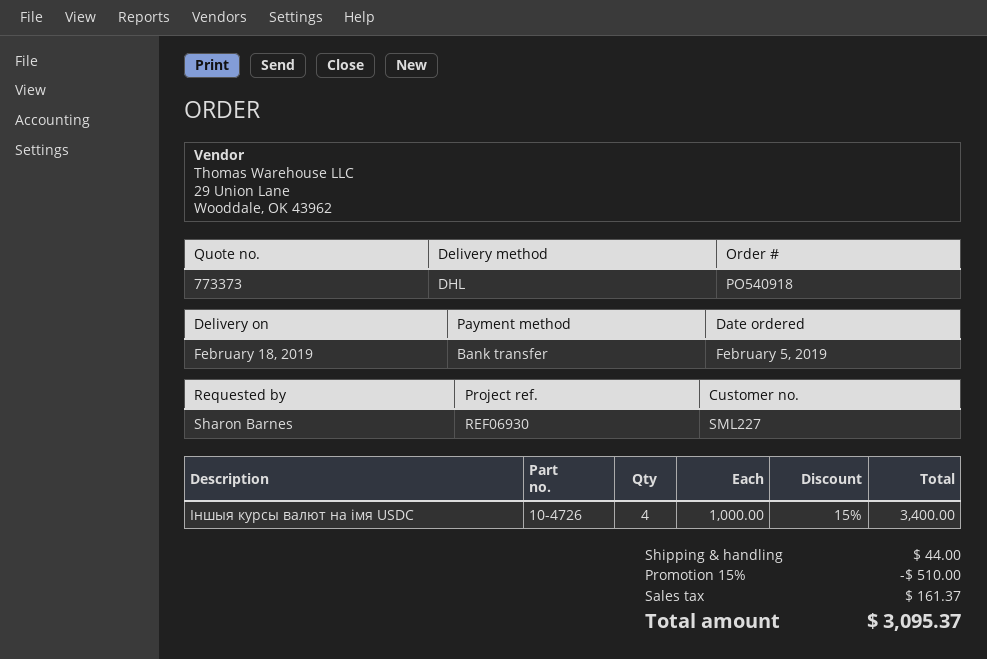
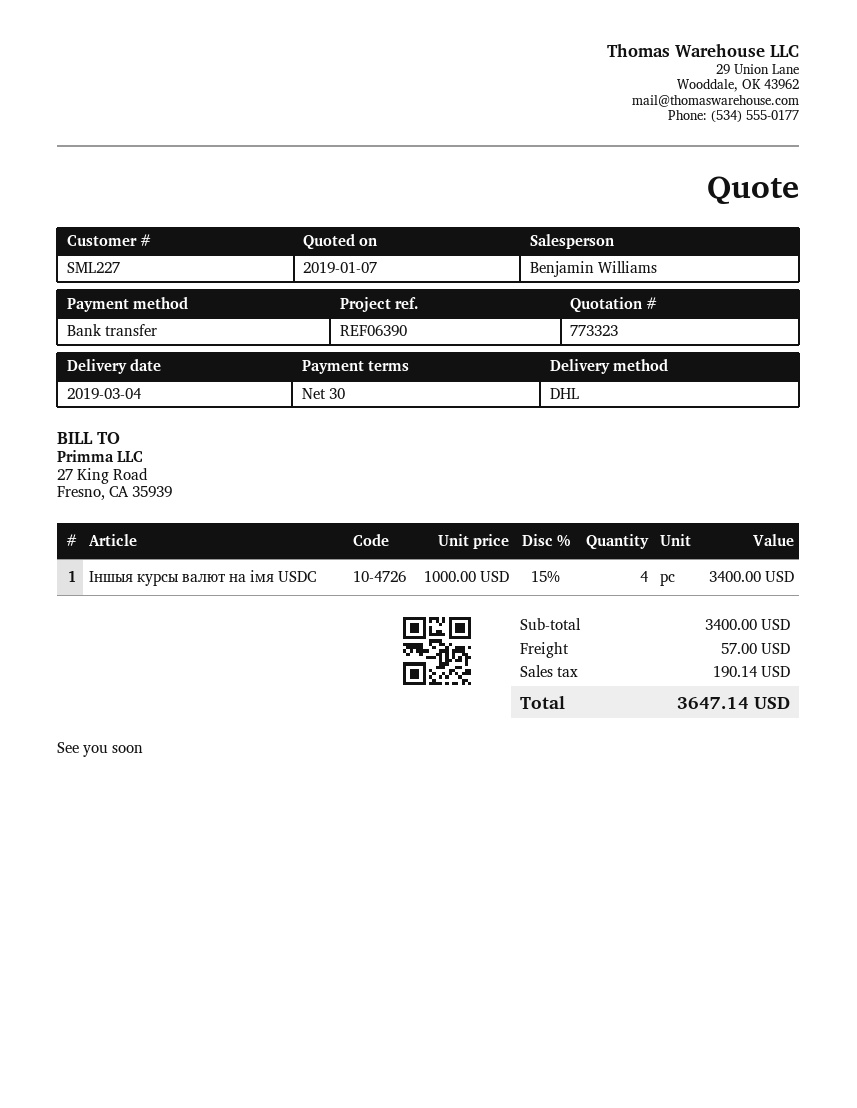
quote number: 773373 -> 773323
delivery date: 2019-02-18 -> 2019-03-04
reference: REF06930 -> REF06390
discount: 15% = 510.00 -> none
shipping: 44.00 -> 57.00
tax: 161.37 -> 190.14
total: 3095.37 -> 3647.14

